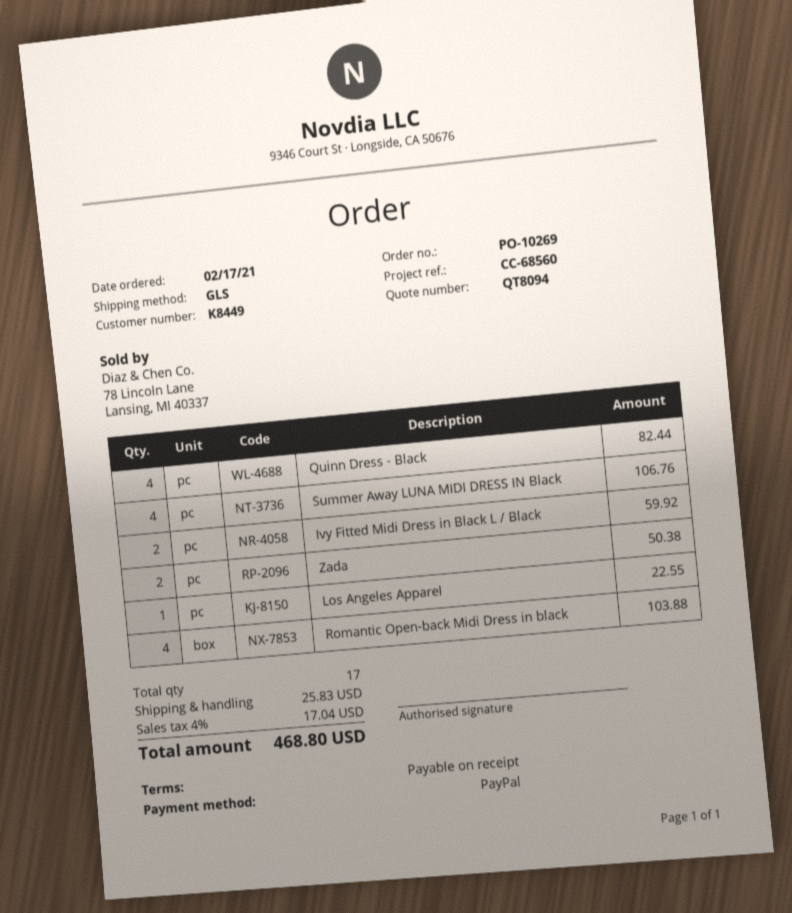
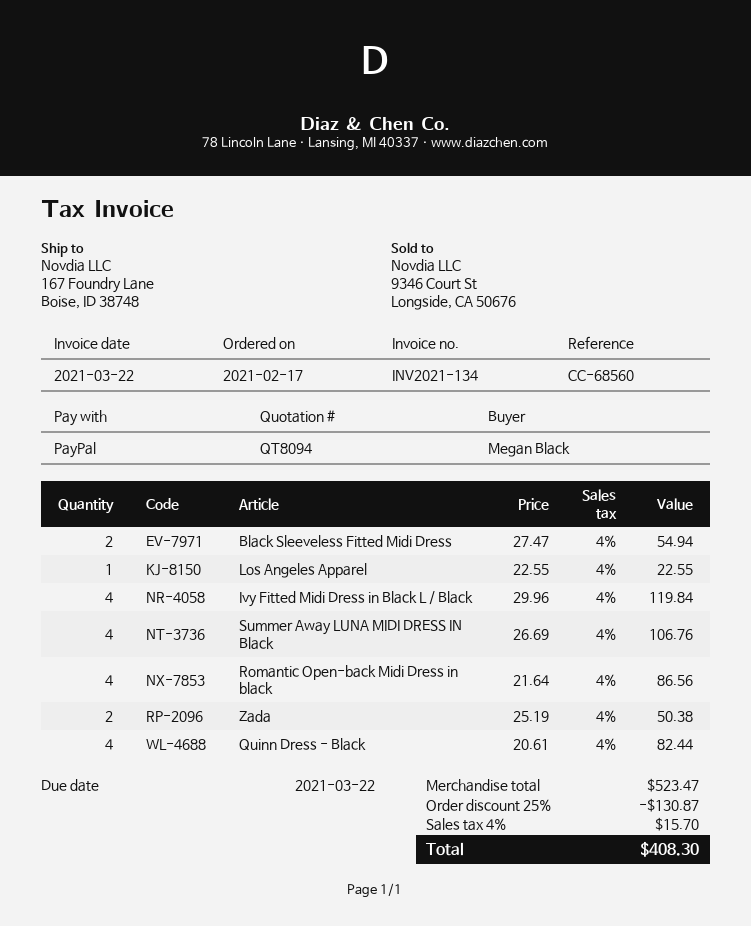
Ivy Fitted Midi Dress in Black L / Black: 2 for 59.92 -> 4 for 119.84
Romantic Open-back Midi Dress in black: 4 for 103.88 -> 4 for 86.56
Black Sleeveless Fitted Midi Dress: none -> 2 for 54.94
discount: none -> 25% = 130.87
shipping: 25.83 -> none
tax: 4% = 17.04 -> 4% = 15.70
total: 468.80 -> 408.30

